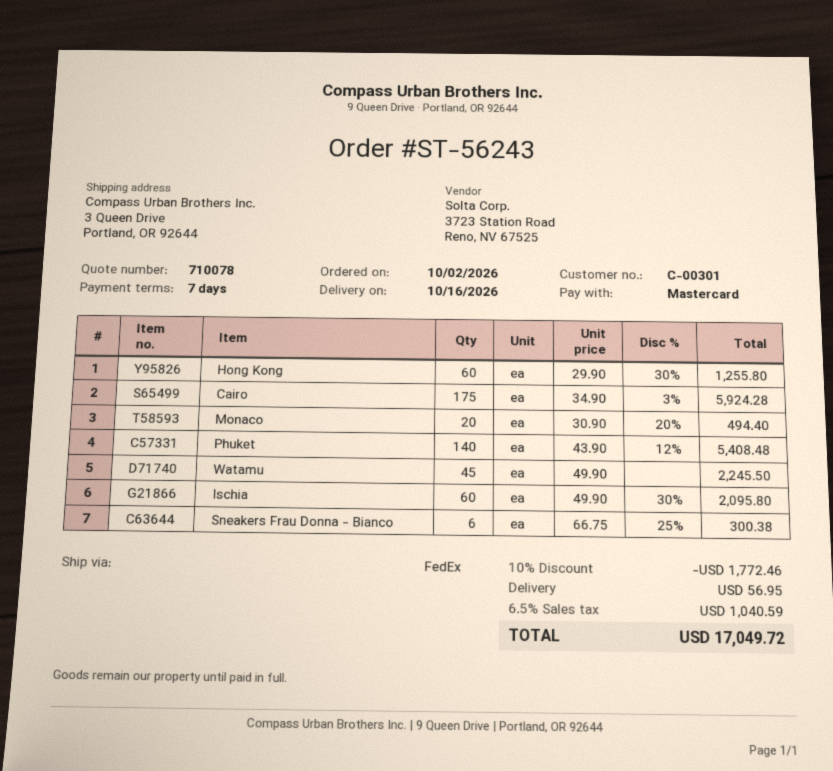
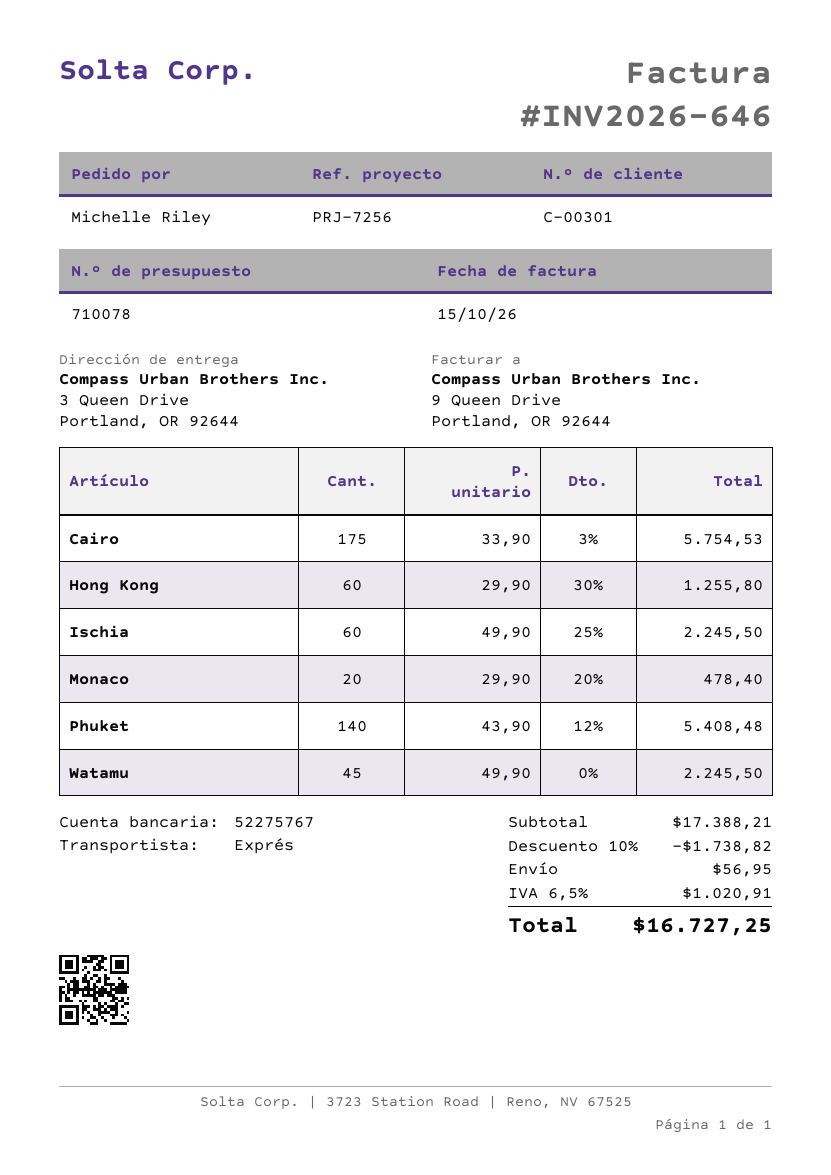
shipping method: FedEx -> express
Cairo: 175 x 34.90 - 3% = 5924.28 -> 175 x 33.90 - 3% = 5754.53
Monaco: 20 x 30.90 - 20% = 494.40 -> 20 x 29.90 - 20% = 478.40
Ischia: 60 x 49.90 - 30% = 2095.80 -> 60 x 49.90 - 25% = 2245.50
Sneakers Frau Donna - Bianco: 6 x 66.75 - 25% = 300.38 -> none
discount: 10% = 1772.46 -> 10% = 1738.82
tax: 6.5% = 1040.59 -> 6.5% = 1020.91
total: 17049.72 -> 16727.25

